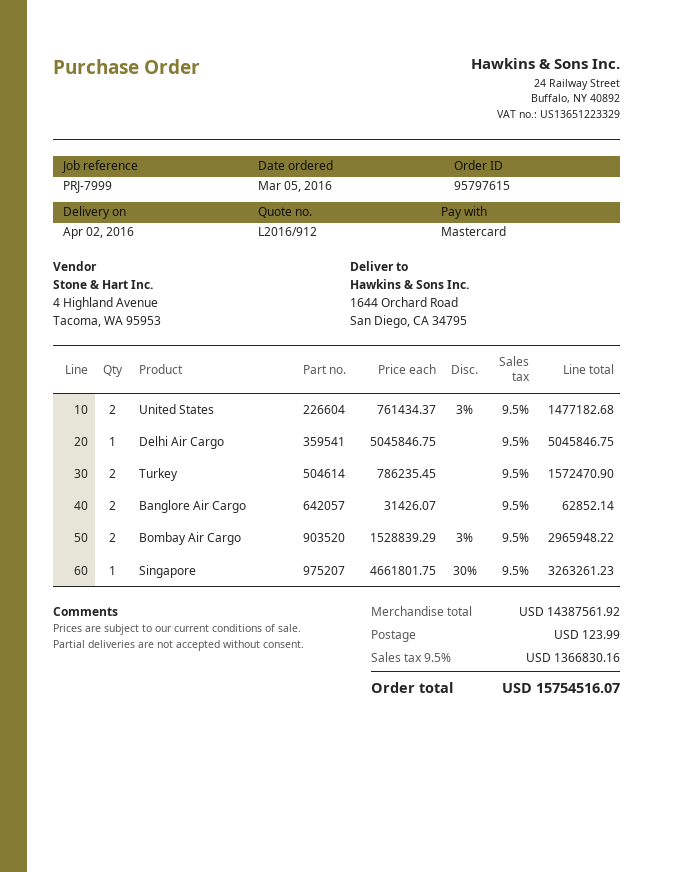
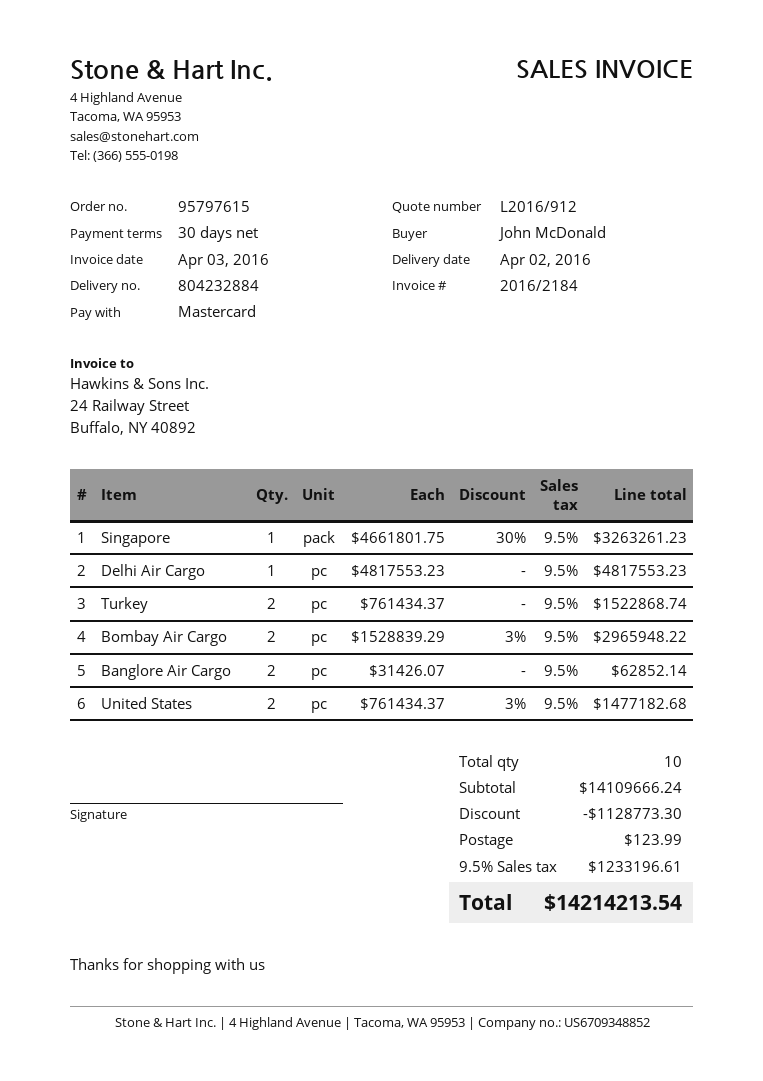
Delhi Air Cargo: 1 x 5045846.75 = 5045846.75 -> 1 x 4817553.23 = 4817553.23
Turkey: 2 x 786235.45 = 1572470.90 -> 2 x 761434.37 = 1522868.74
subtotal: 14387561.92 -> 14109666.24
discount: none -> 1128773.30
tax: 9.5% = 1366830.16 -> 9.5% = 1233196.61
total: 15754516.07 -> 14214213.54

